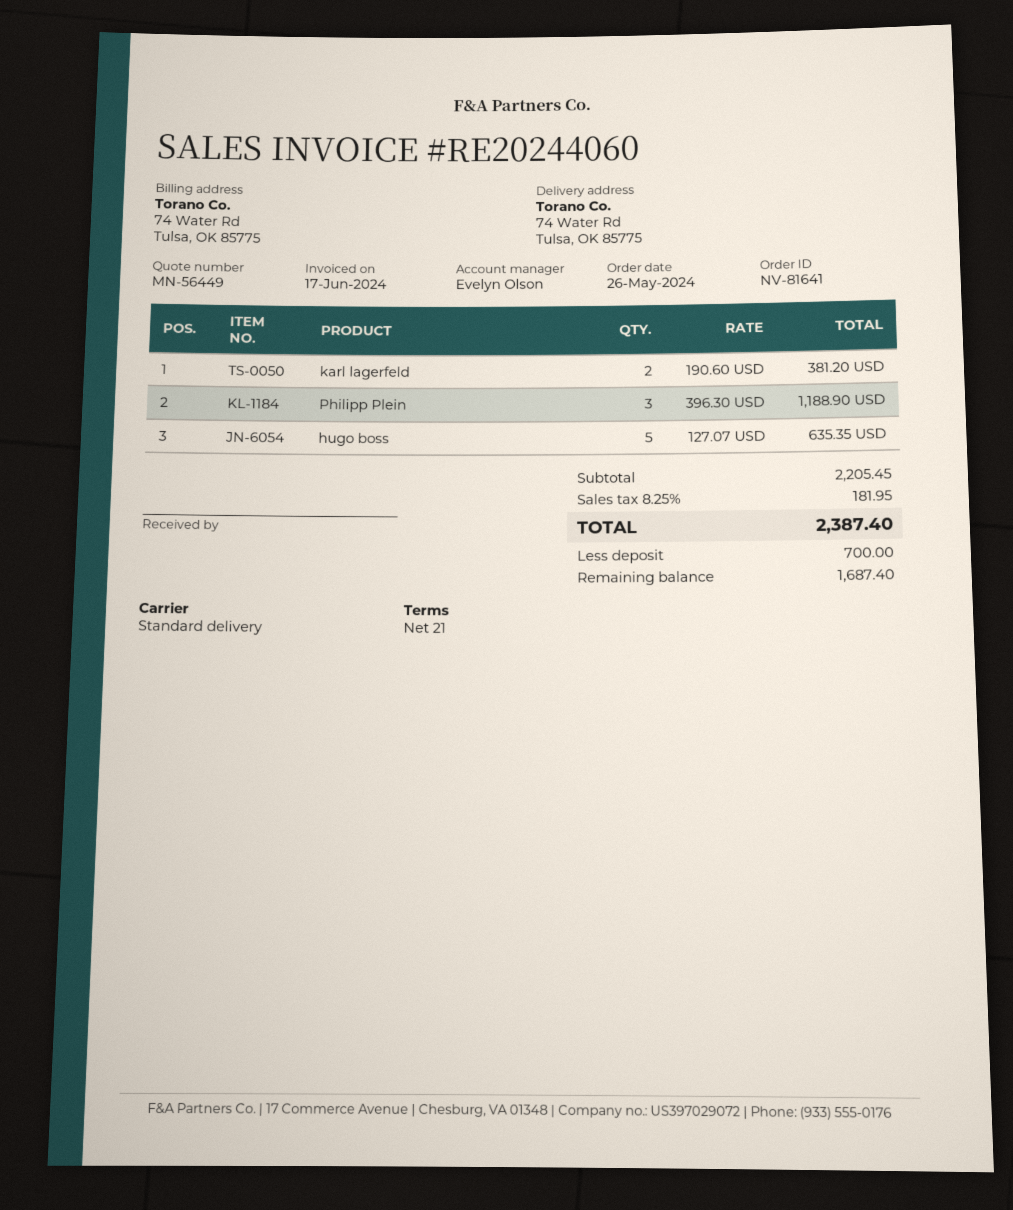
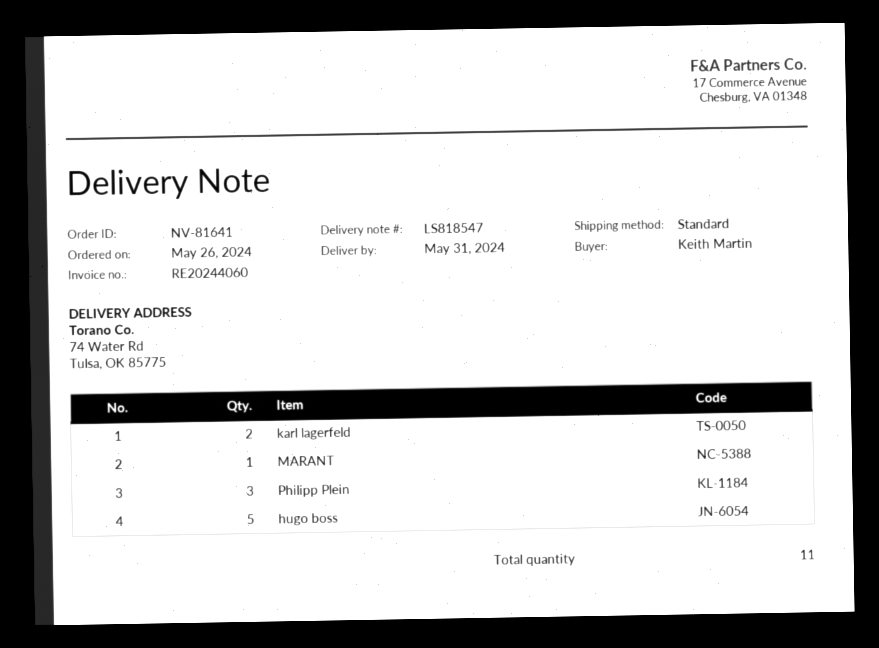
MARANT: none -> 1

